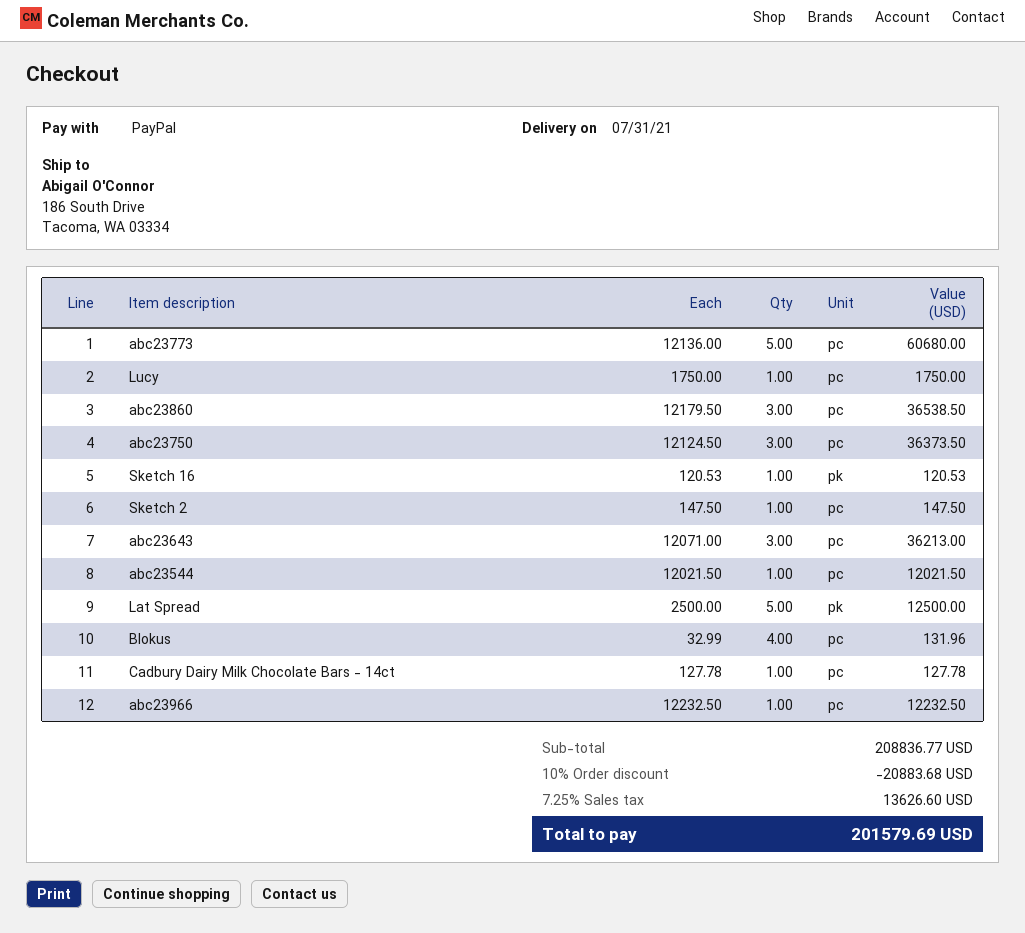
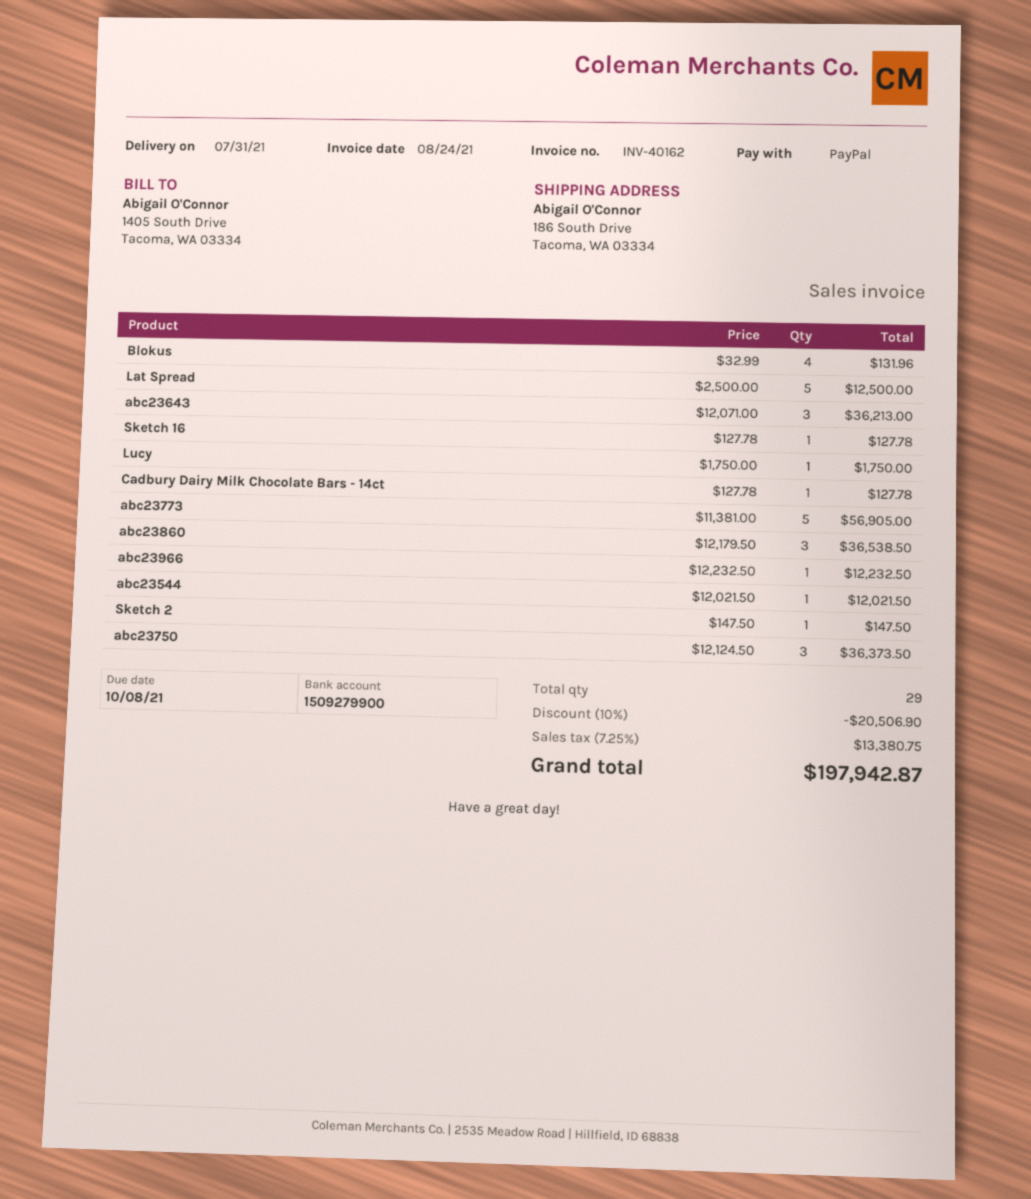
abc23773: 5 x 12136.00 = 60680.00 -> 5 x 11381.00 = 56905.00
Sketch 16: 1 x 120.53 = 120.53 -> 1 x 127.78 = 127.78
discount: 10% = 20883.68 -> 10% = 20506.90
tax: 7.25% = 13626.60 -> 7.25% = 13380.75
total: 201579.69 -> 197942.87

